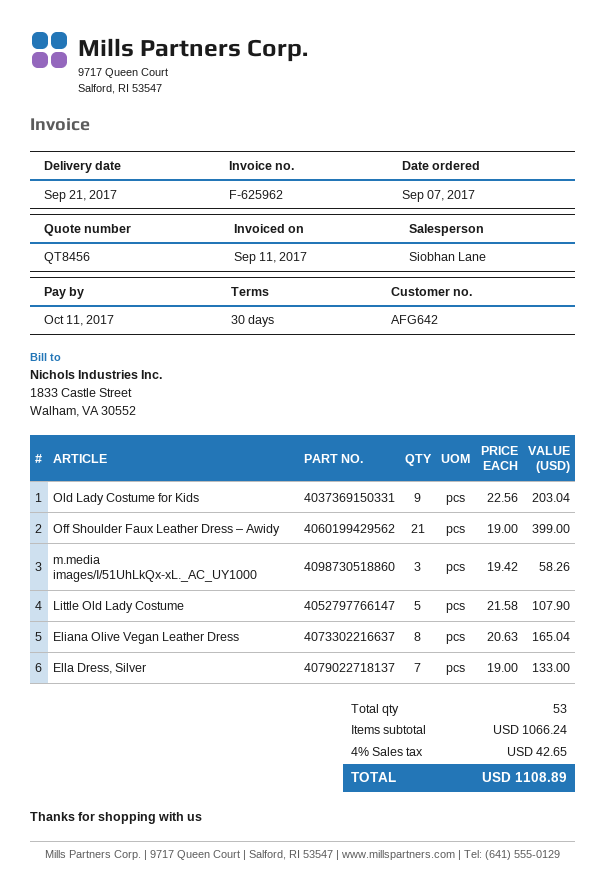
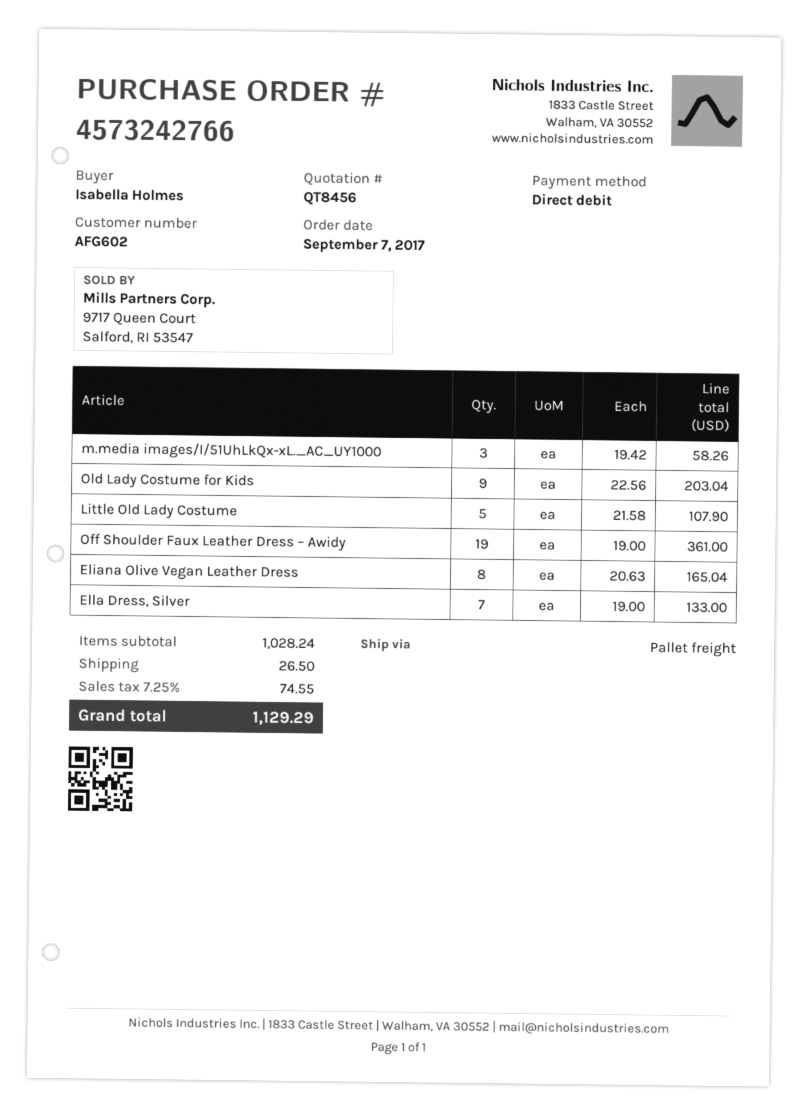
customer number: AFG642 -> AFG602
Off Shoulder Faux Leather Dress – Awidy: 21 x 19.00 = 399.00 -> 19 x 19.00 = 361.00
subtotal: 1066.24 -> 1028.24
shipping: none -> 26.50
tax: 4% = 42.65 -> 7.25% = 74.55
total: 1108.89 -> 1129.29

